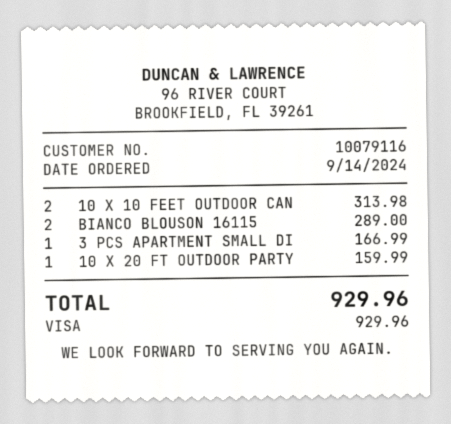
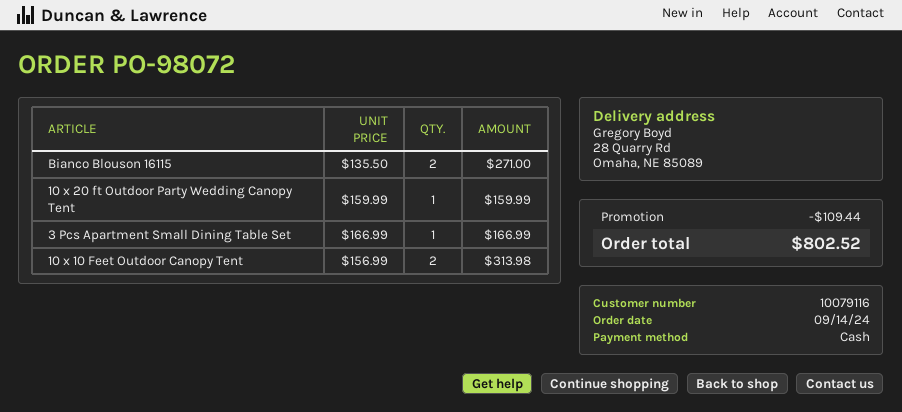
payment method: Visa -> cash
BIANCO BLOUSON 16115: 2 for 289.00 -> 2 for 271.00
discount: none -> 109.44
total: 929.96 -> 802.52

